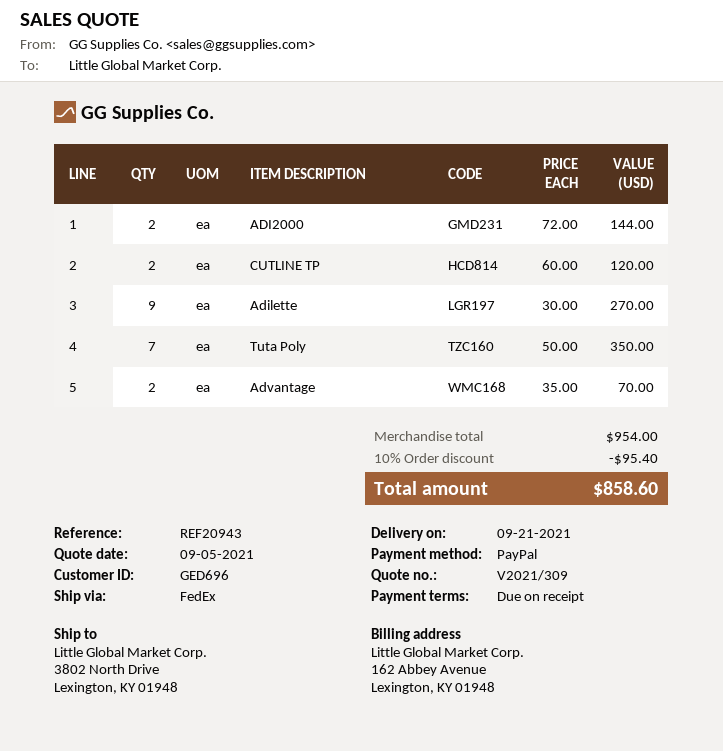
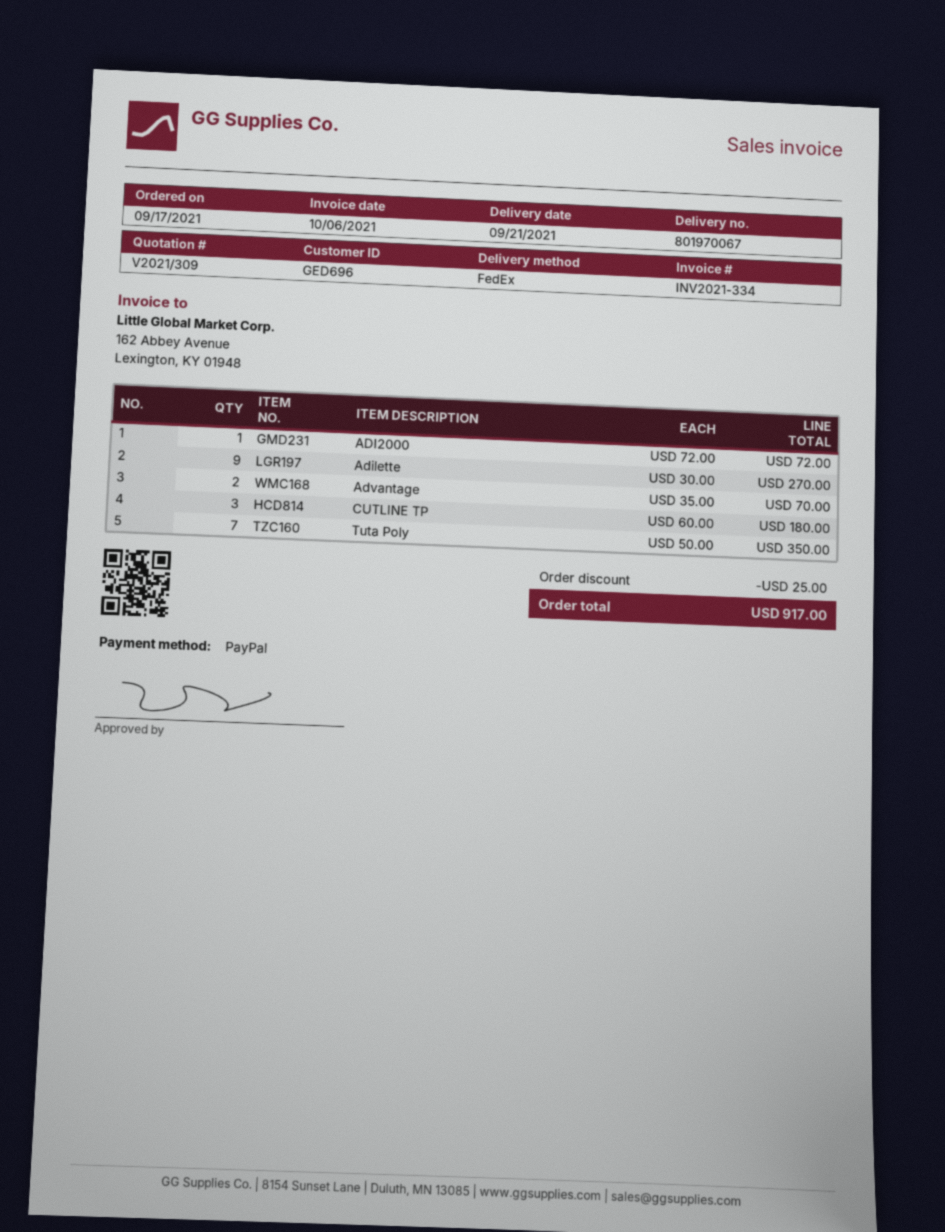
ADI2000: 2 x 72.00 = 144.00 -> 1 x 72.00 = 72.00
CUTLINE TP: 2 x 60.00 = 120.00 -> 3 x 60.00 = 180.00
discount: 95.40 -> 25.00
total: 858.60 -> 917.00

